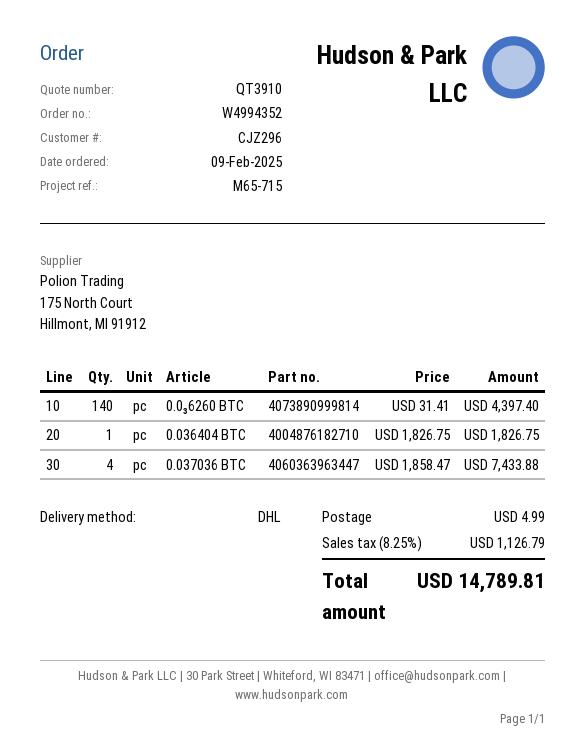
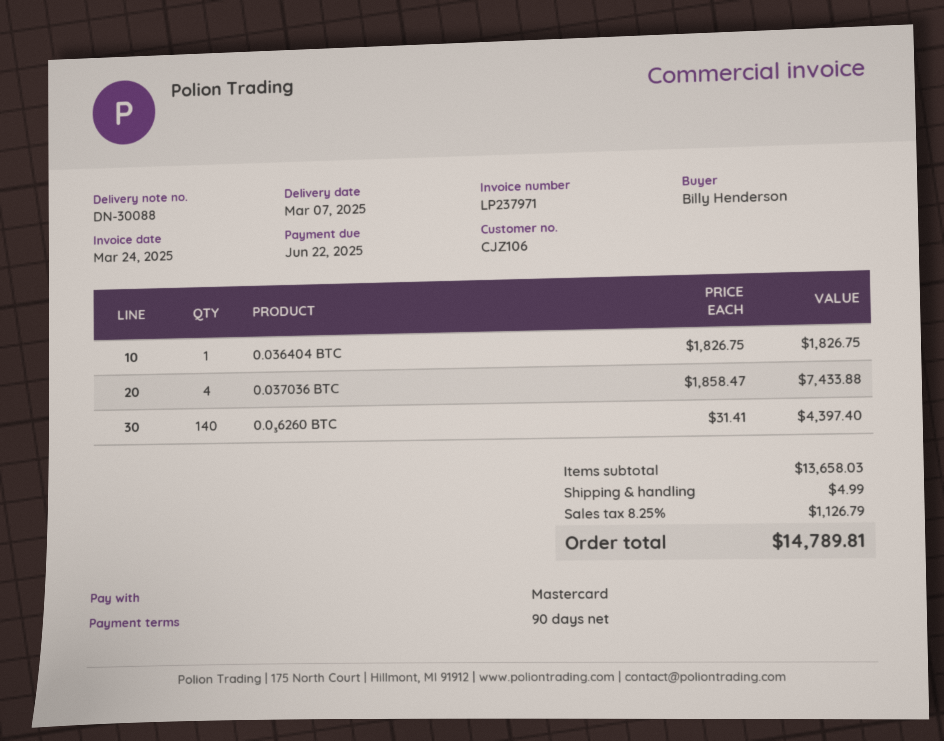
customer number: CJZ296 -> CJZ106

